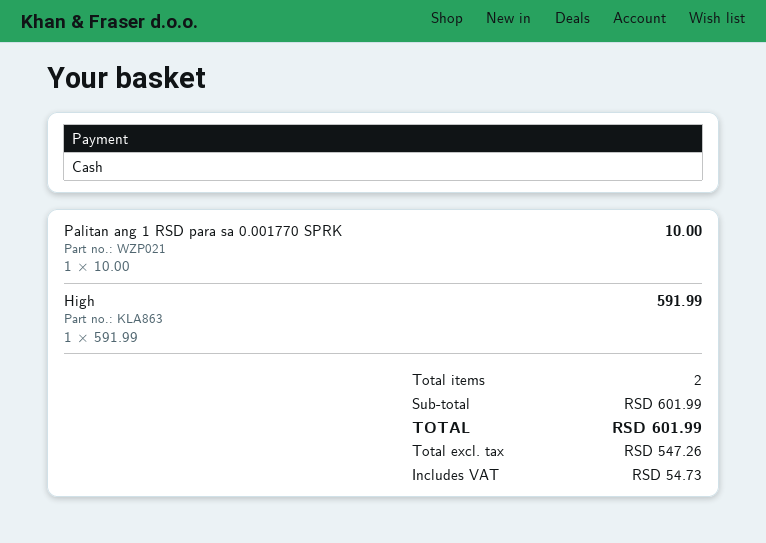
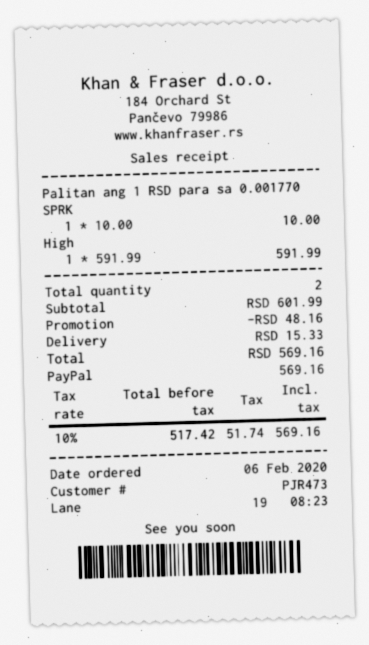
payment method: cash -> PayPal
discount: none -> 48.16
shipping: none -> 15.33
net: 547.26 -> 517.42
tax: 54.73 -> 51.74
total: 601.99 -> 569.16

